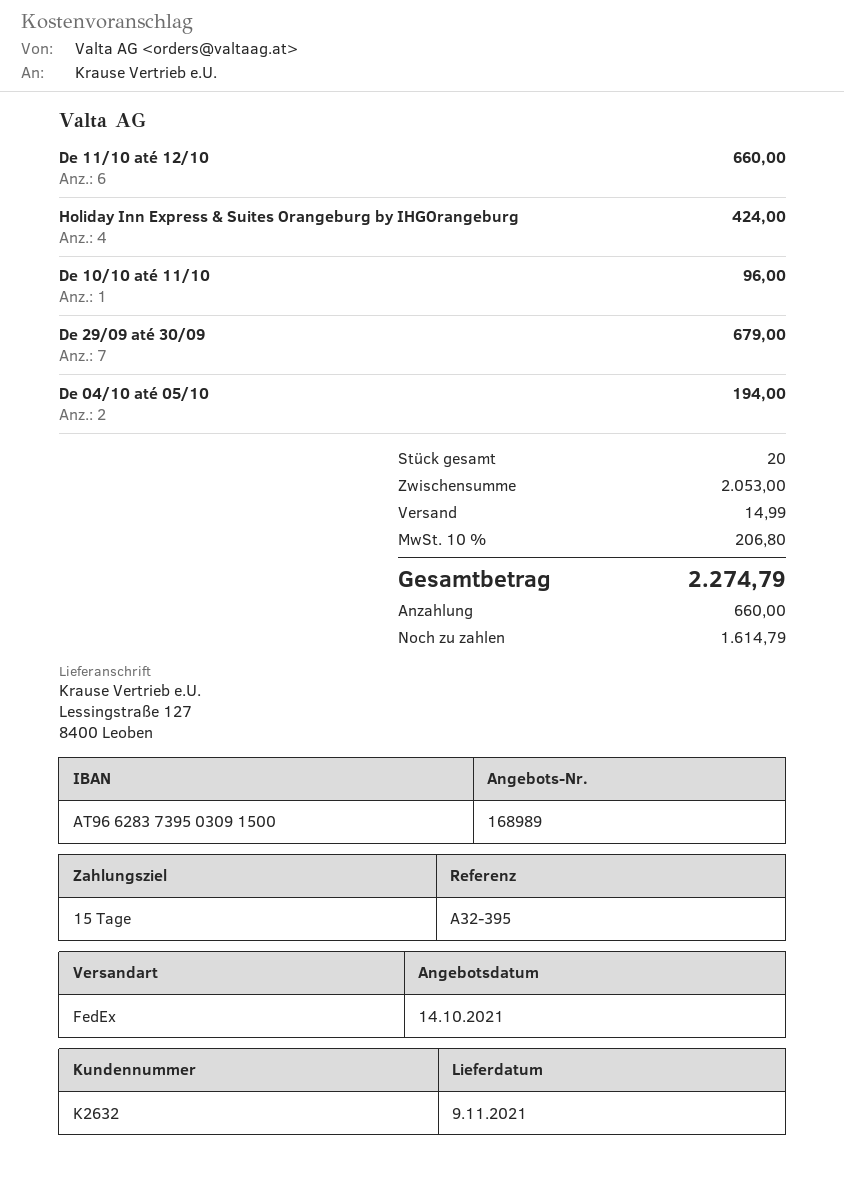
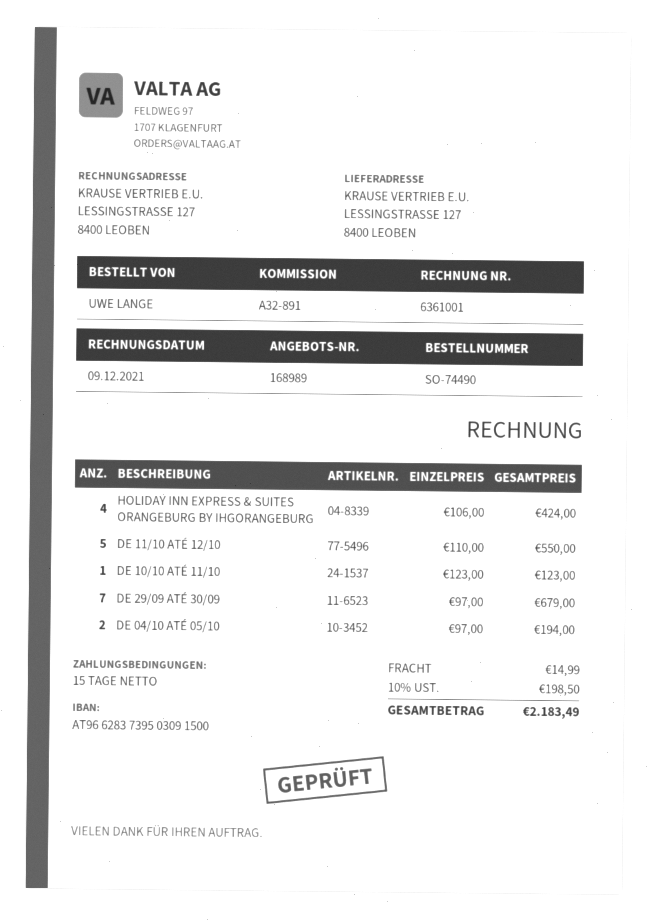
reference: A32-395 -> A32-891
De 11/10 até 12/10: 6 for 660.00 -> 5 for 550.00
De 10/10 até 11/10: 1 for 96.00 -> 1 for 123.00
tax: 10% = 206.80 -> 10% = 198.50
total: 2274.79 -> 2183.49

